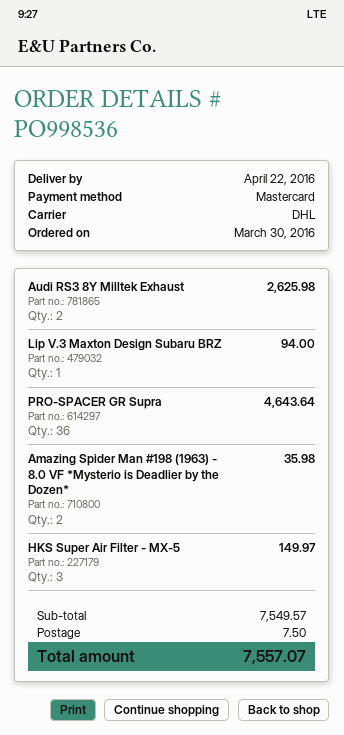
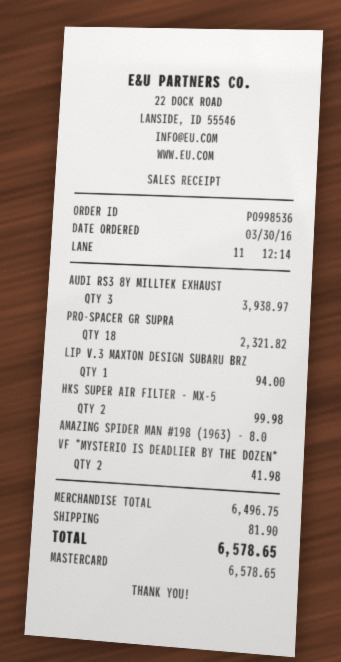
Audi RS3 8Y Milltek Exhaust: 2 for 2625.98 -> 3 for 3938.97
PRO-SPACER GR Supra: 36 for 4643.64 -> 18 for 2321.82
Amazing Spider Man #198 (1963) - 8.0 VF *Mysterio is Deadlier by the Dozen*: 2 for 35.98 -> 2 for 41.98
HKS Super Air Filter - MX-5: 3 for 149.97 -> 2 for 99.98
subtotal: 7549.57 -> 6496.75
shipping: 7.50 -> 81.90
total: 7557.07 -> 6578.65

